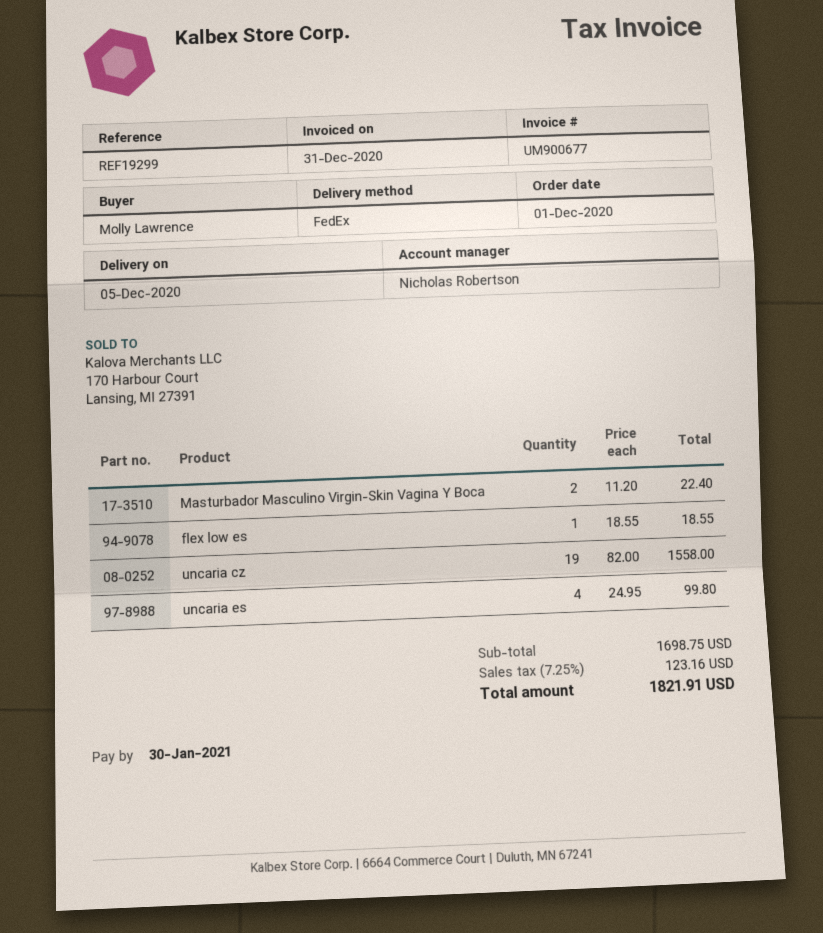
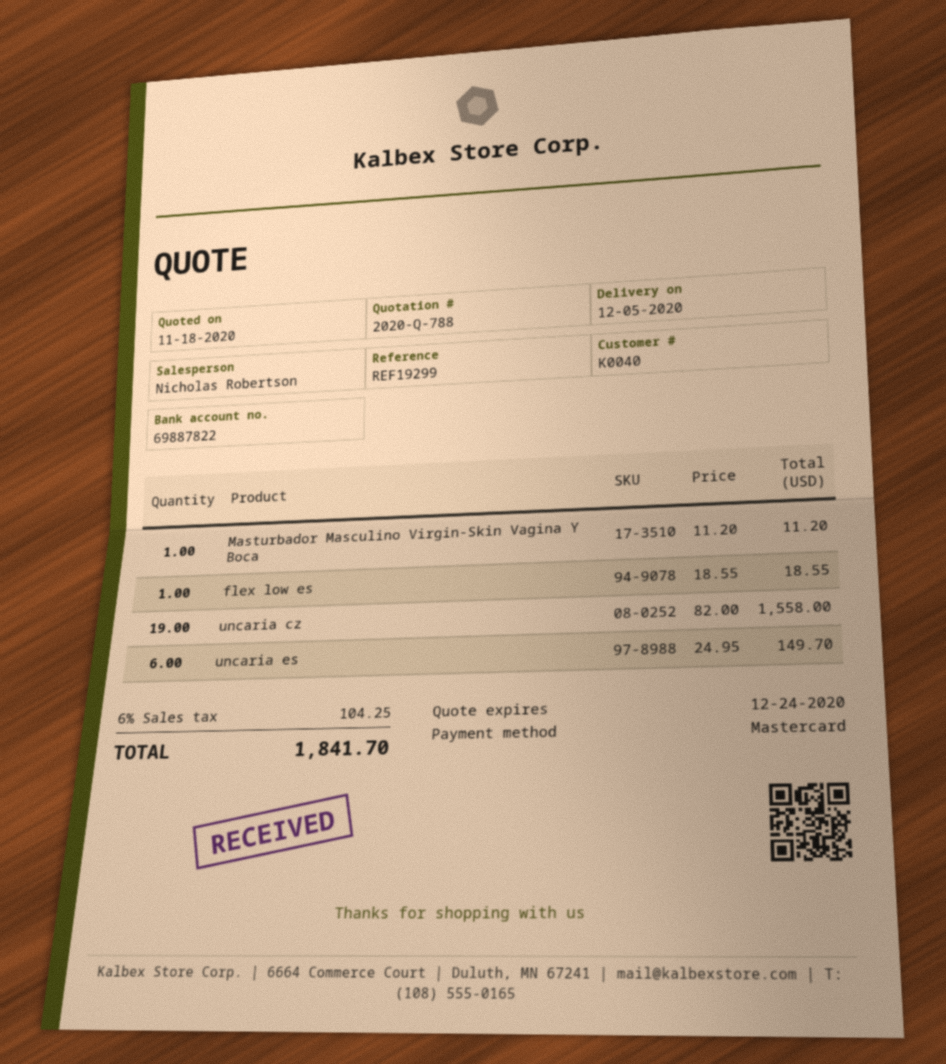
Masturbador Masculino Virgin-Skin Vagina Y Boca: 2 x 11.20 = 22.40 -> 1 x 11.20 = 11.20
uncaria es: 4 x 24.95 = 99.80 -> 6 x 24.95 = 149.70
tax: 7.25% = 123.16 -> 6% = 104.25
total: 1821.91 -> 1841.70

